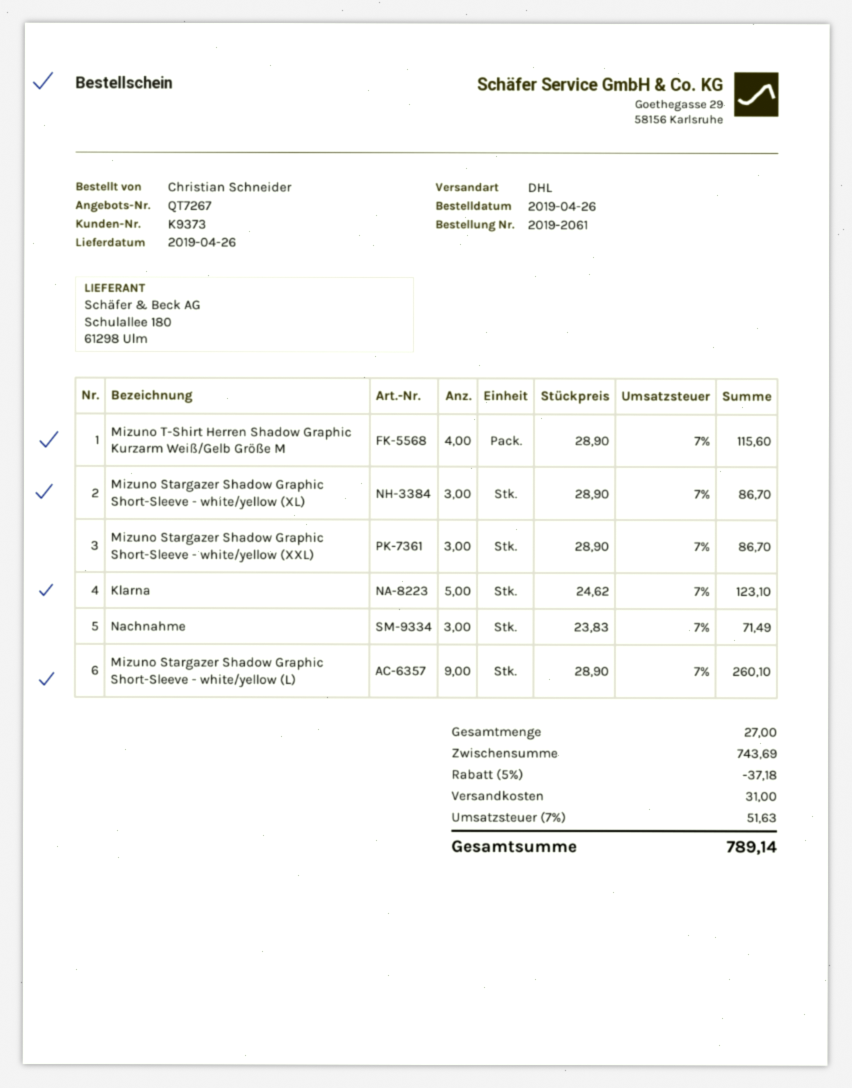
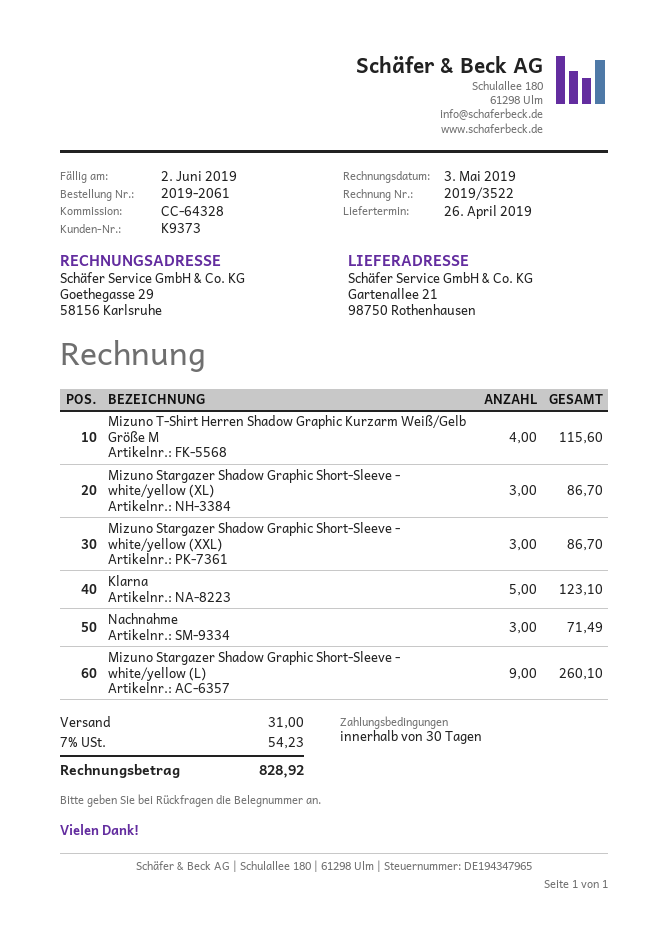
discount: 5% = 37.18 -> none
tax: 7% = 51.63 -> 7% = 54.23
total: 789.14 -> 828.92

